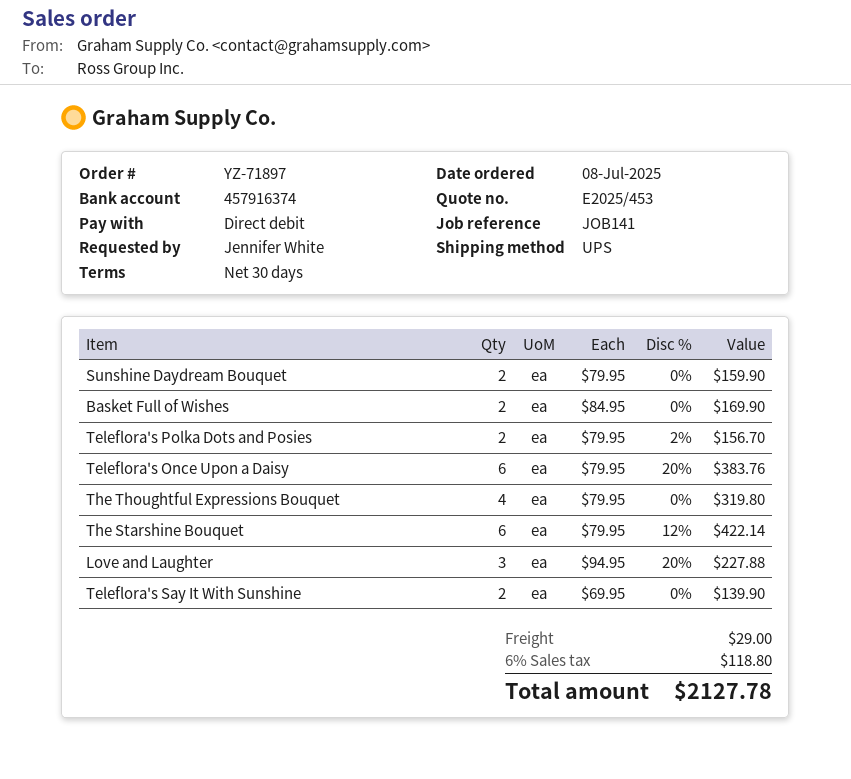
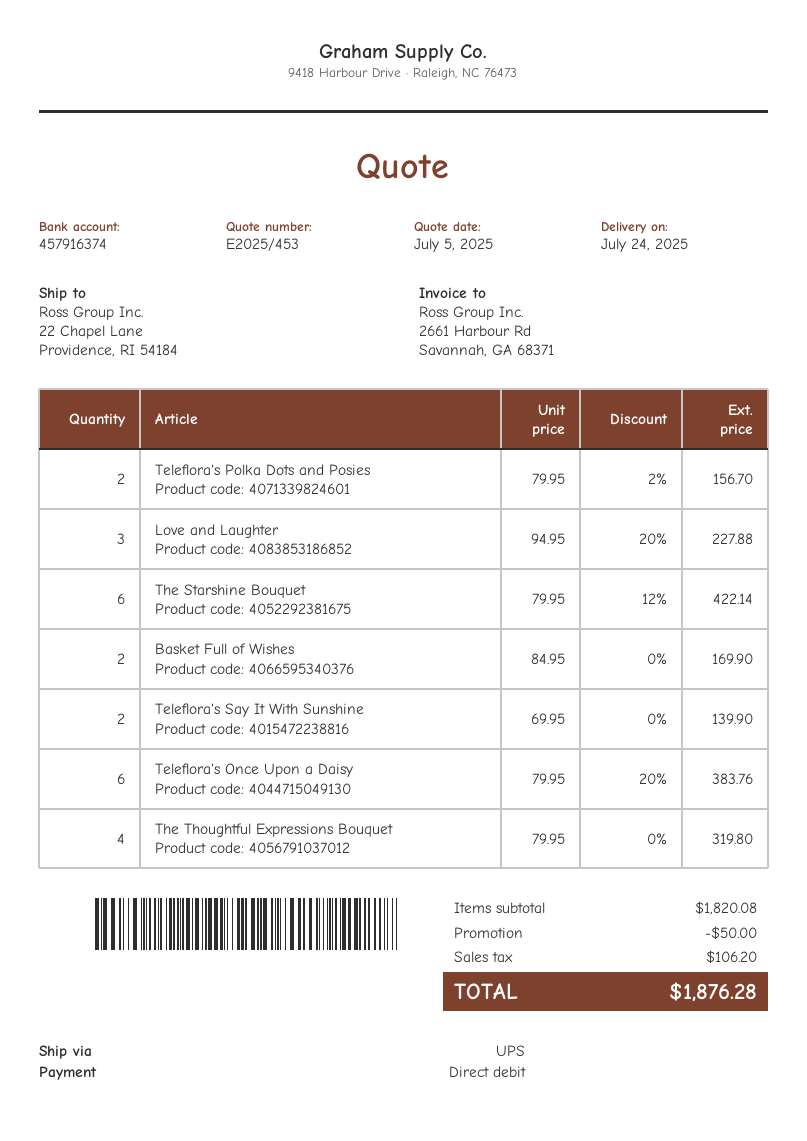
Sunshine Daydream Bouquet: 2 x 79.95 = 159.90 -> none
discount: none -> 50.00
shipping: 29.00 -> none
tax: 118.80 -> 106.20
total: 2127.78 -> 1876.28

